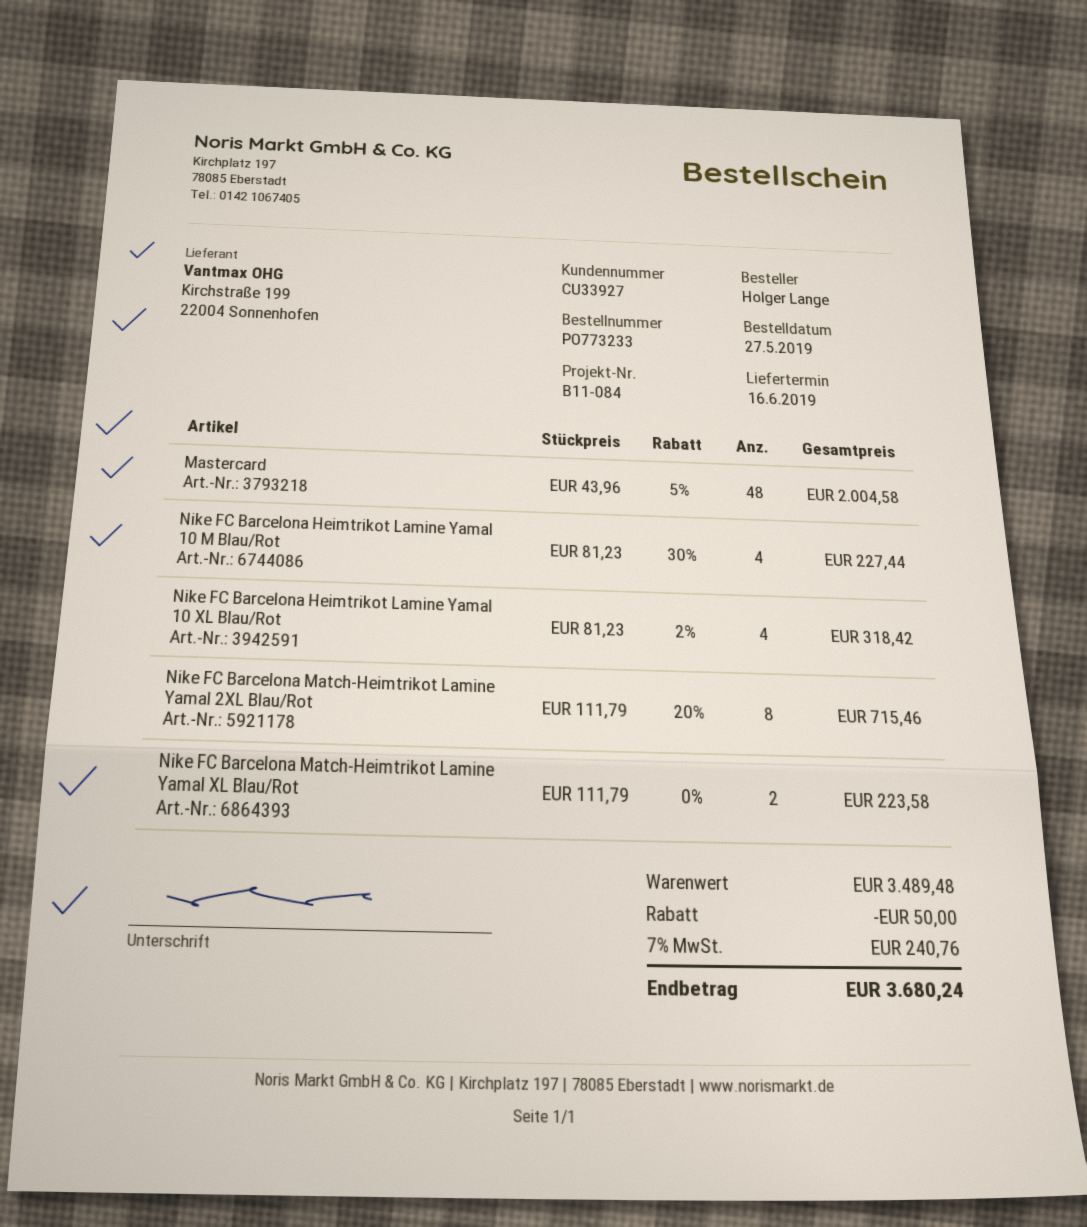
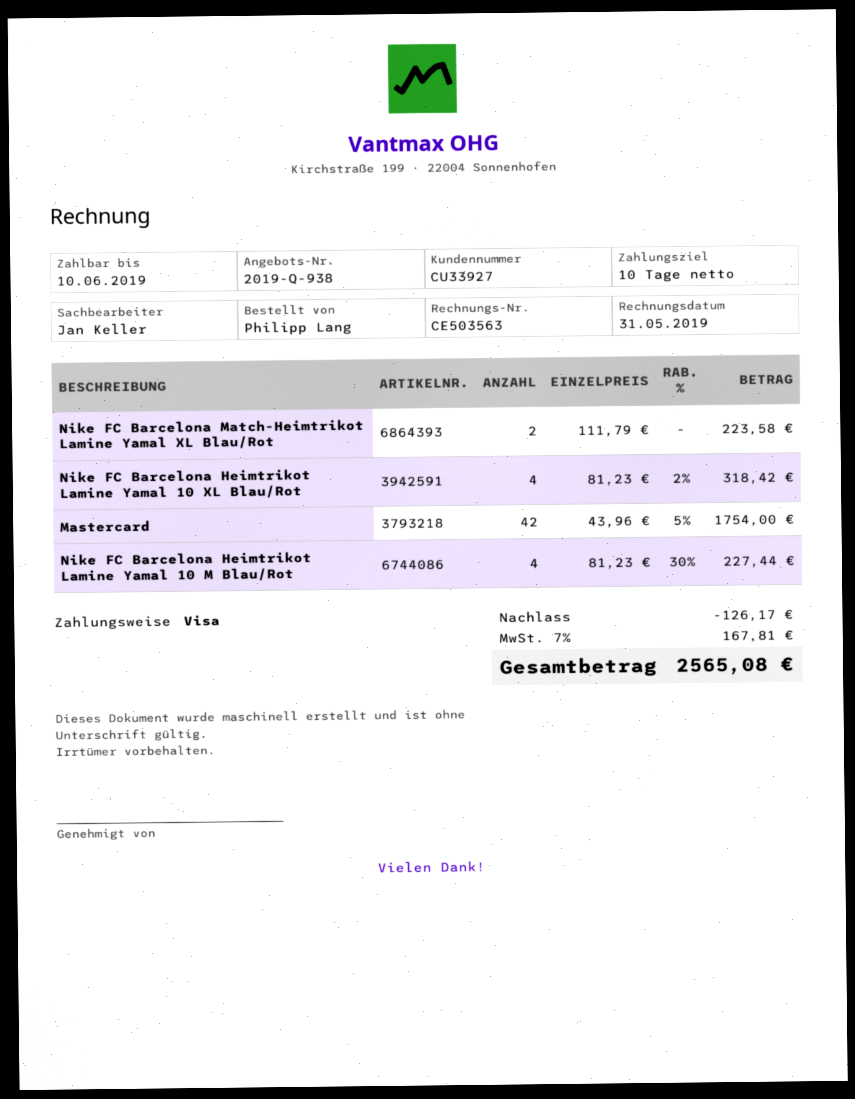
ordered by: Holger Lange -> Philipp Lang
Mastercard: 48 x 43.96 - 5% = 2004.58 -> 42 x 43.96 - 5% = 1754.00
Nike FC Barcelona Match-Heimtrikot Lamine Yamal 2XL Blau/Rot: 8 x 111.79 - 20% = 715.46 -> none
discount: 50.00 -> 126.17
tax: 7% = 240.76 -> 7% = 167.81
total: 3680.24 -> 2565.08

